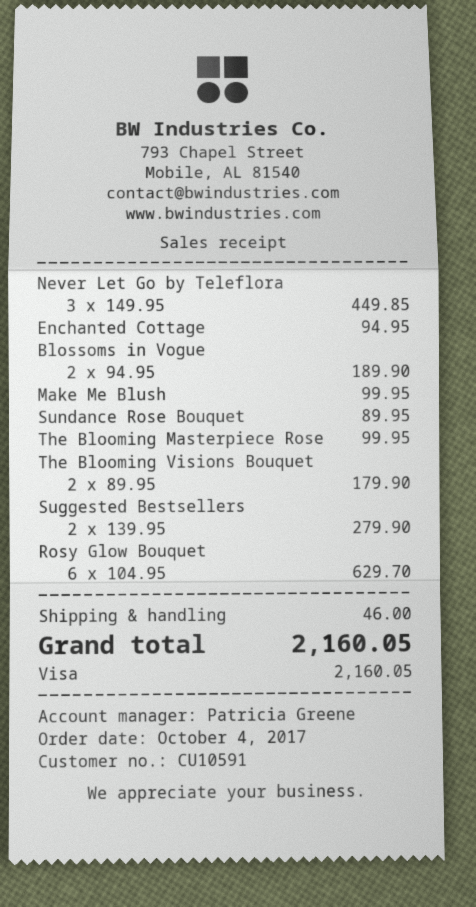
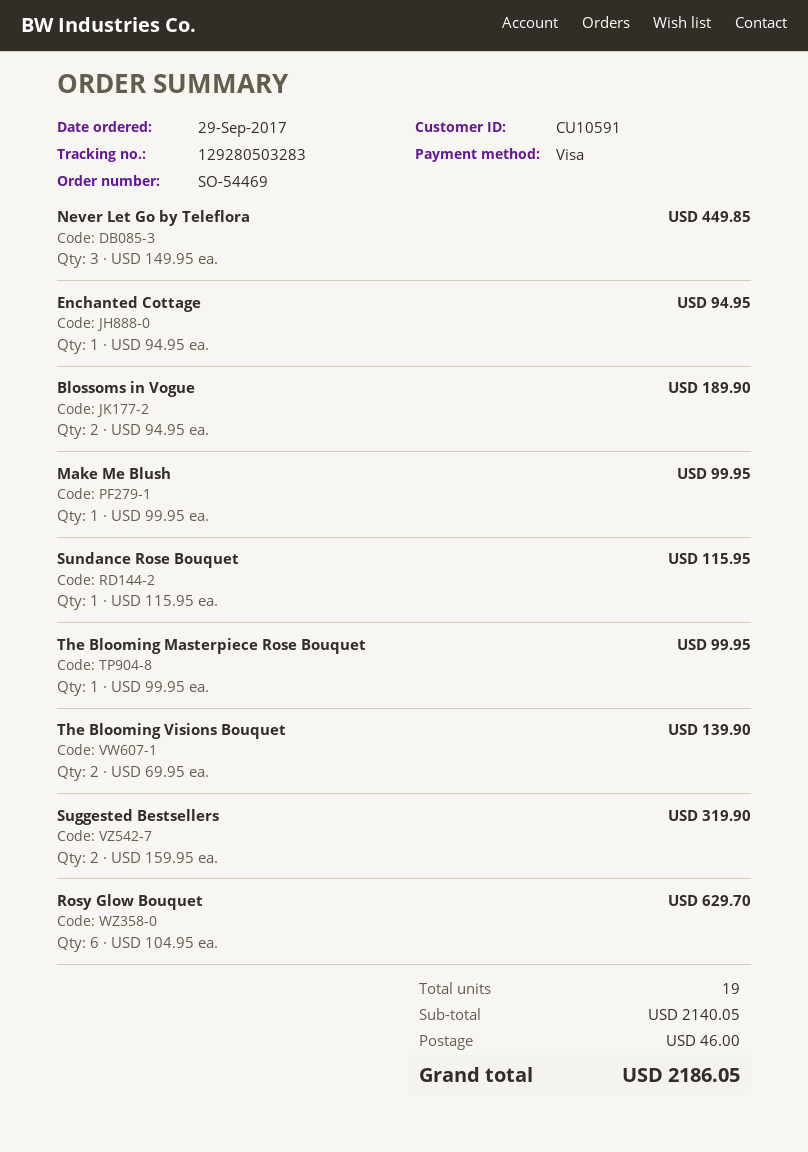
order date: 2017-10-04 -> 2017-09-29
Sundance Rose Bouquet: 1 x 89.95 = 89.95 -> 1 x 115.95 = 115.95
The Blooming Visions Bouquet: 2 x 89.95 = 179.90 -> 2 x 69.95 = 139.90
Suggested Bestsellers: 2 x 139.95 = 279.90 -> 2 x 159.95 = 319.90
total: 2160.05 -> 2186.05

